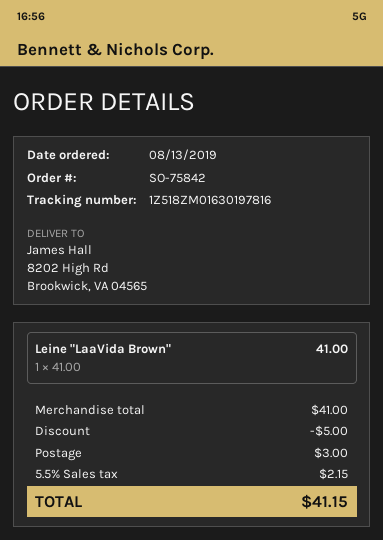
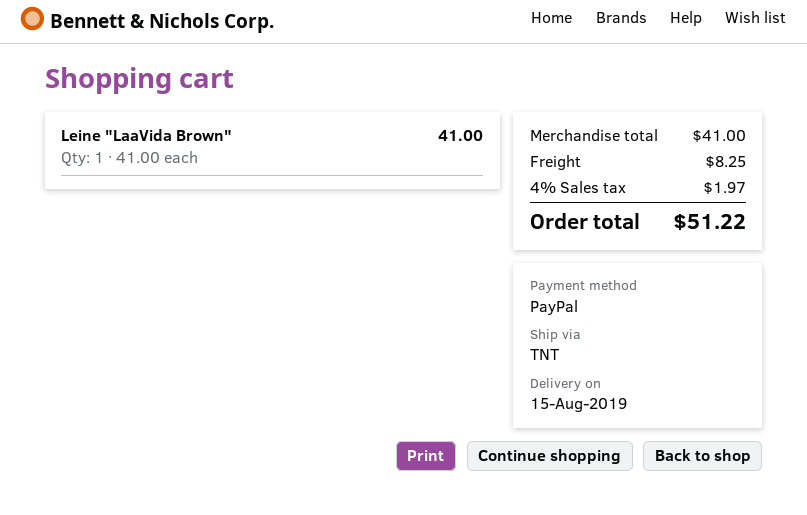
discount: 5.00 -> none
shipping: 3.00 -> 8.25
tax: 5.5% = 2.15 -> 4% = 1.97
total: 41.15 -> 51.22

